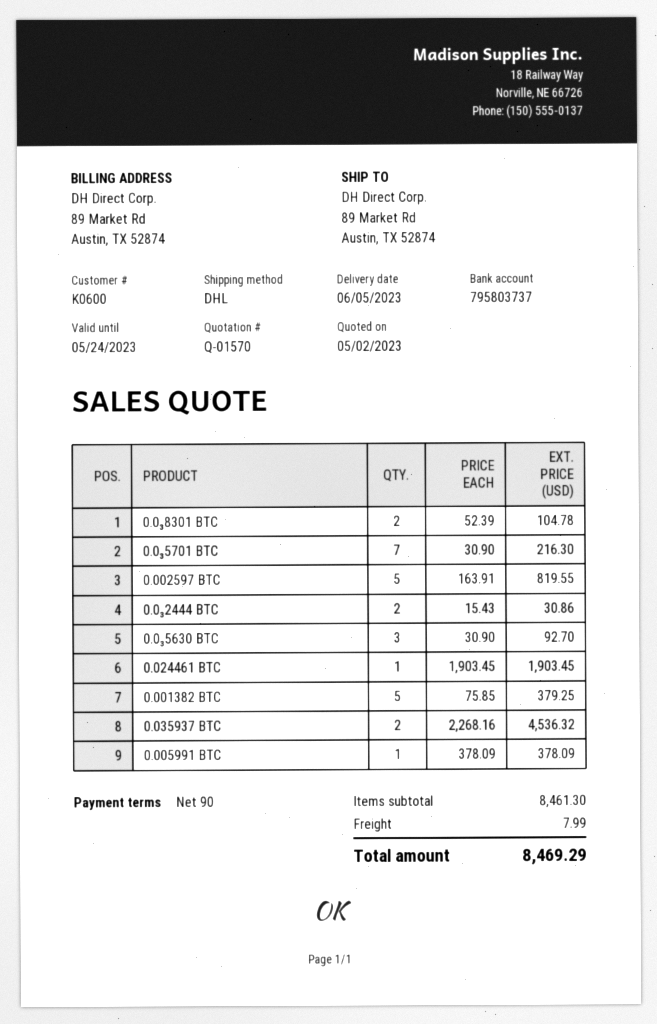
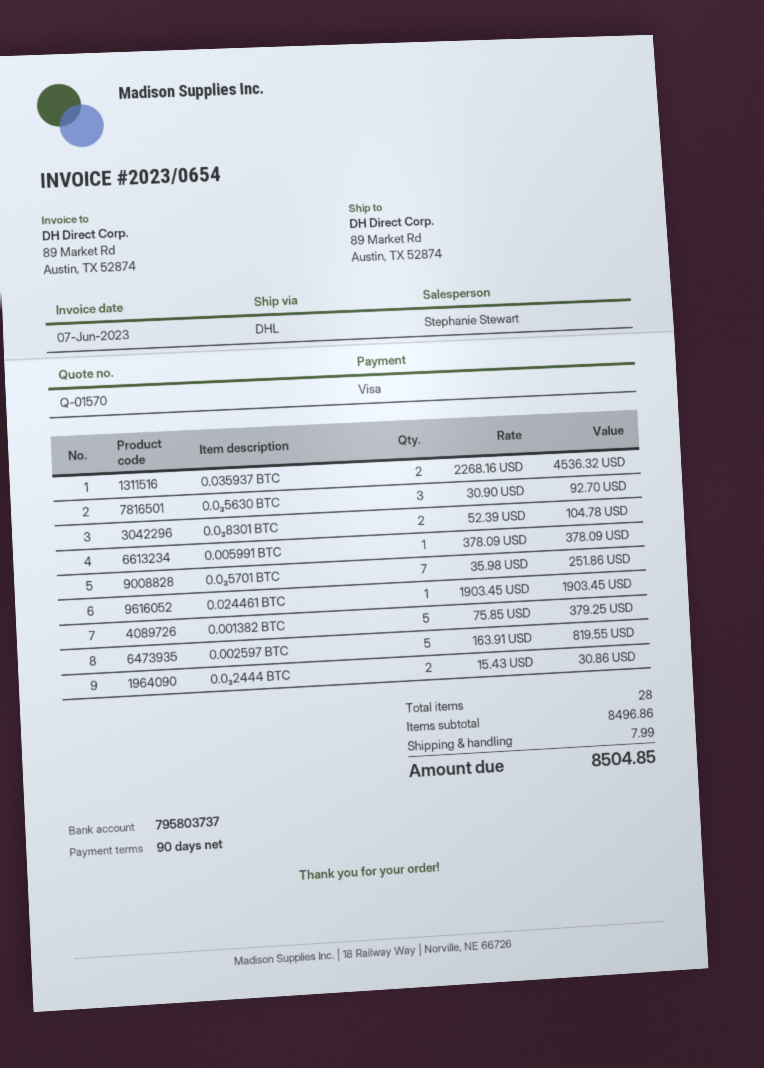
0.0₃5701 BTC: 7 x 30.90 = 216.30 -> 7 x 35.98 = 251.86
subtotal: 8461.30 -> 8496.86
total: 8469.29 -> 8504.85

